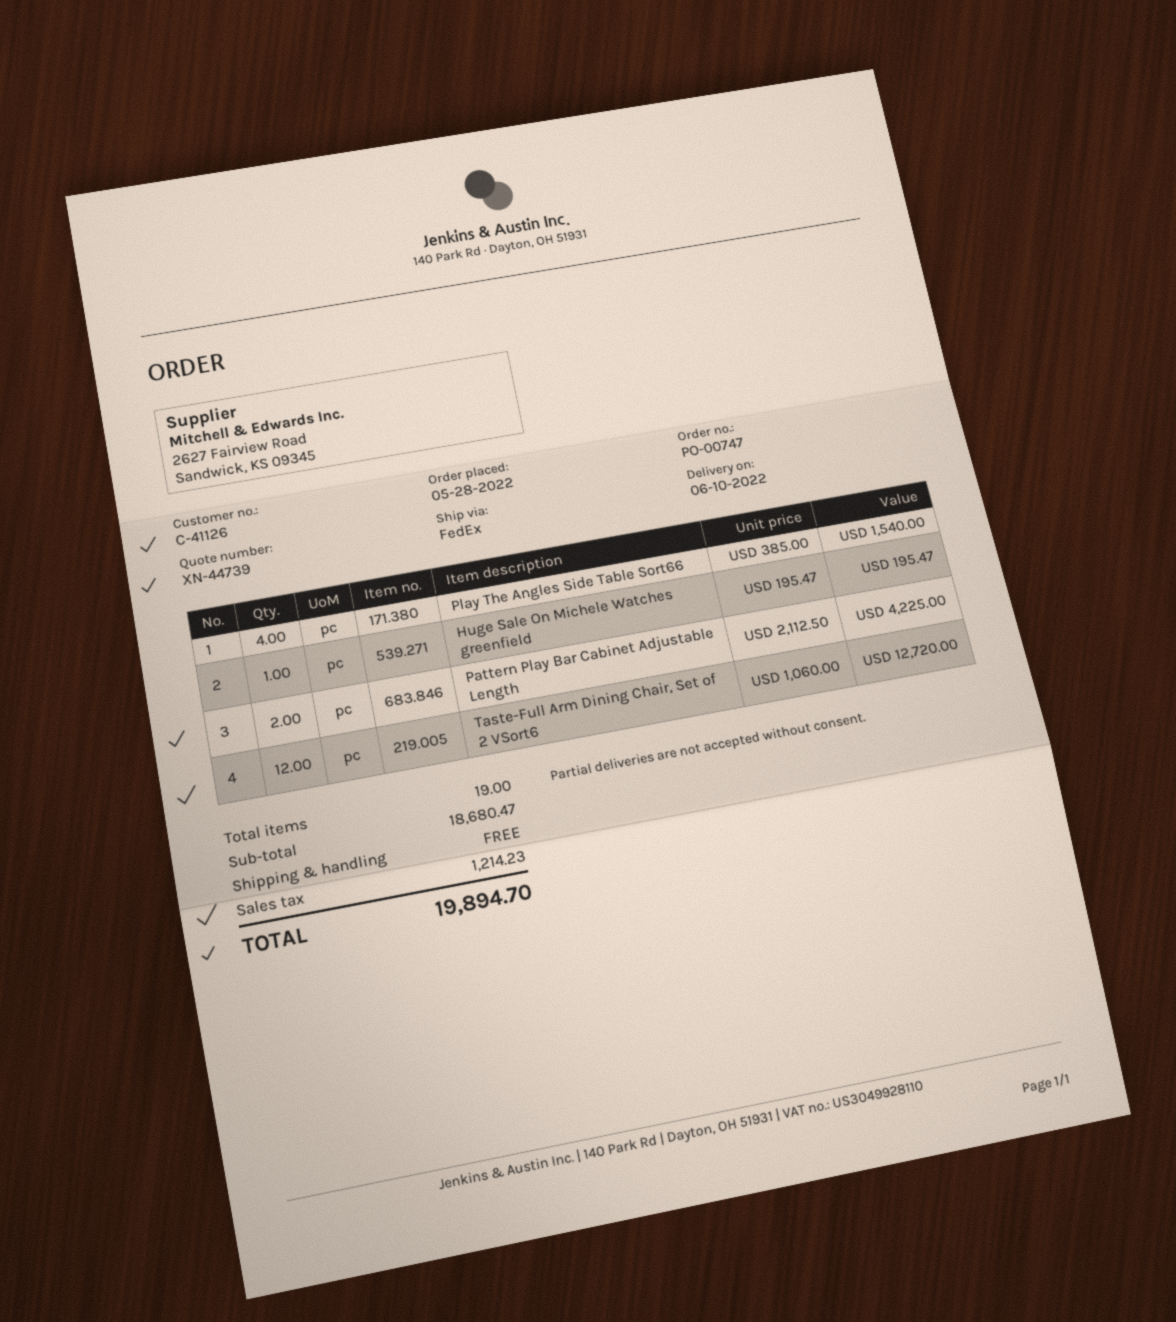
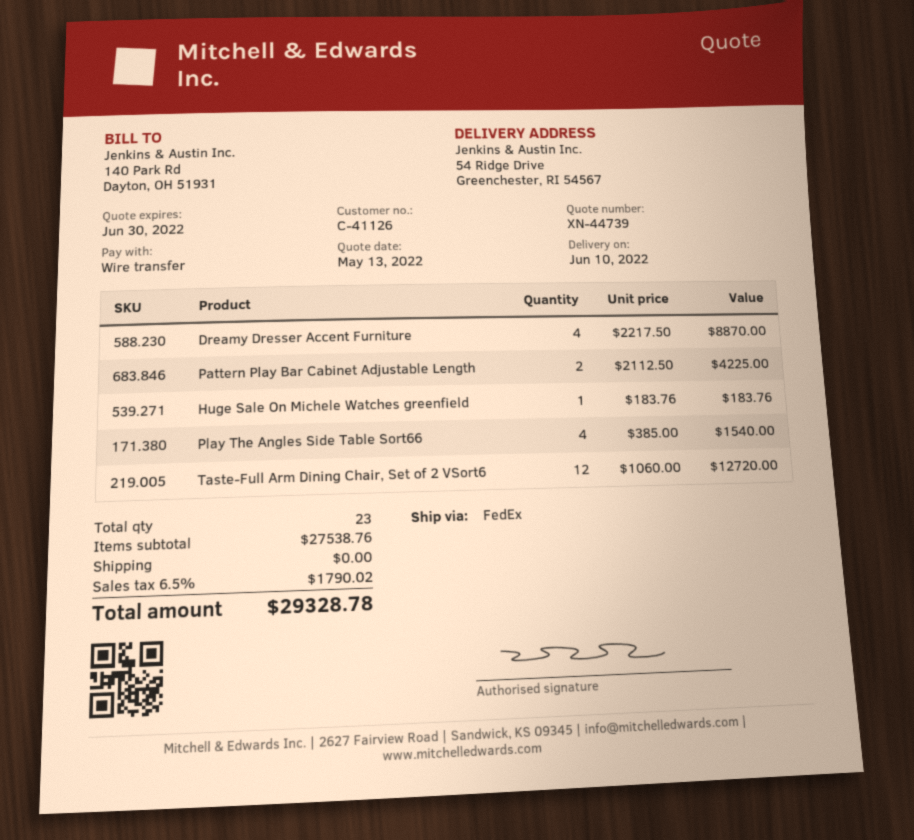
Huge Sale On Michele Watches greenfield: 1 x 195.47 = 195.47 -> 1 x 183.76 = 183.76
Dreamy Dresser Accent Furniture: none -> 4 x 2217.50 = 8870.00
total quantity: 19 -> 23
subtotal: 18680.47 -> 27538.76
tax: 1214.23 -> 1790.02
total: 19894.70 -> 29328.78

